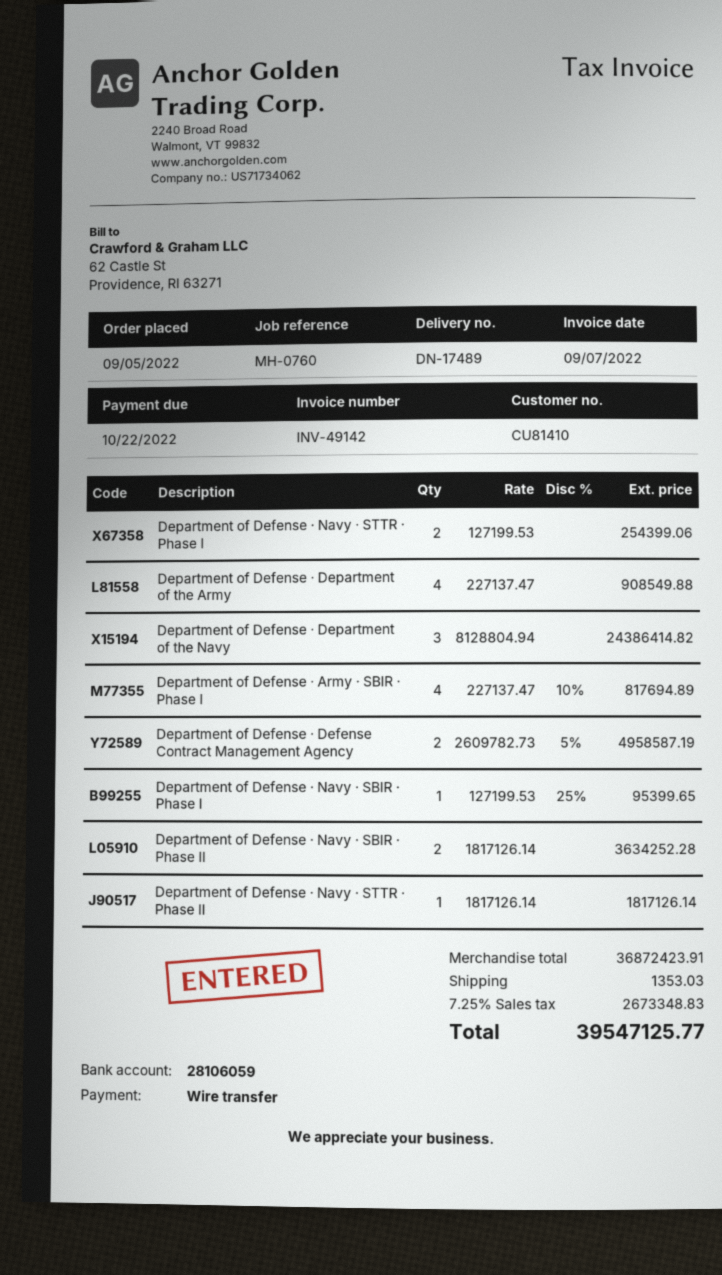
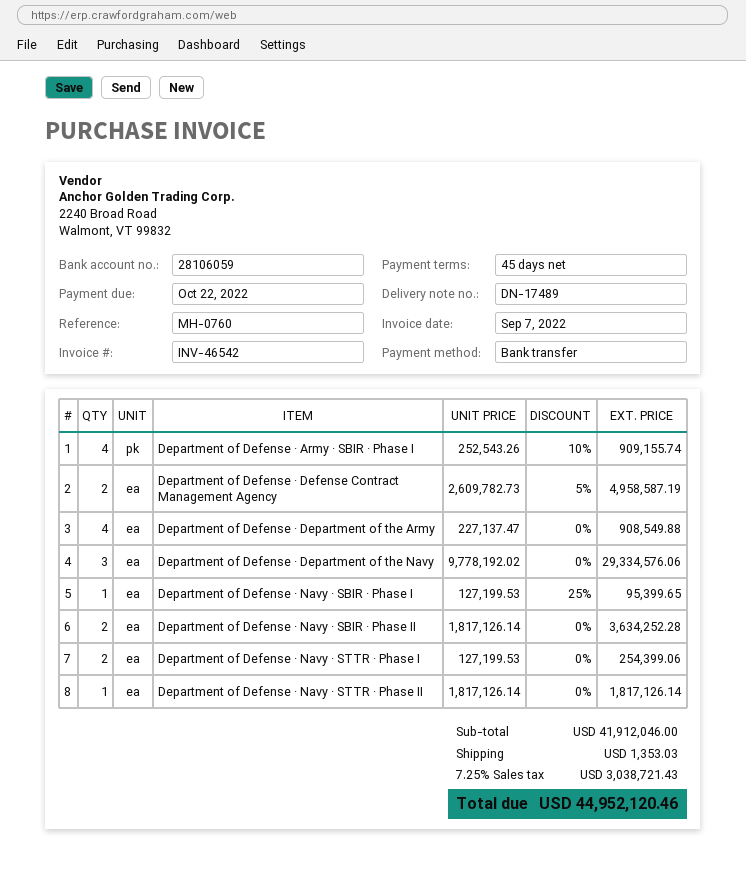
invoice number: INV-49142 -> INV-46542
Department of Defense · Department of the Navy: 3 x 8128804.94 = 24386414.82 -> 3 x 9778192.02 = 29334576.06
Department of Defense · Army · SBIR · Phase I: 4 x 227137.47 - 10% = 817694.89 -> 4 x 252543.26 - 10% = 909155.74
subtotal: 36872423.91 -> 41912046.00
tax: 7.25% = 2673348.83 -> 7.25% = 3038721.43
total: 39547125.77 -> 44952120.46

